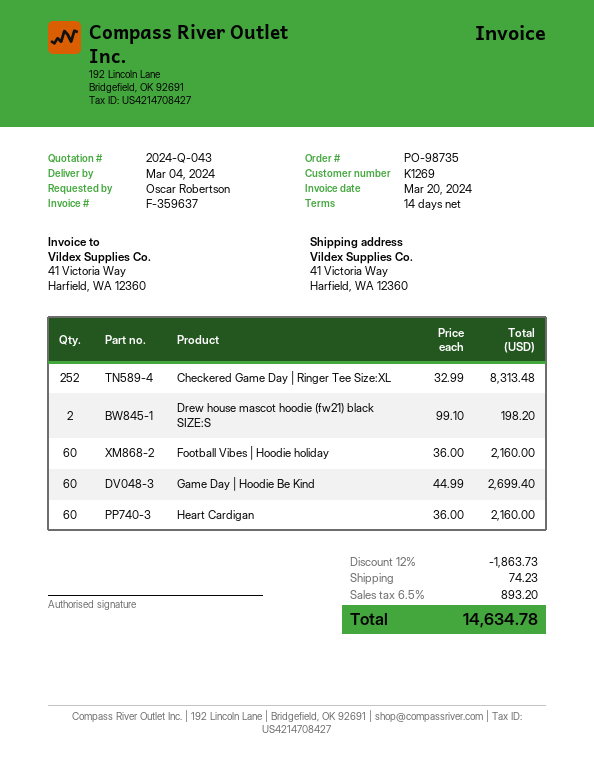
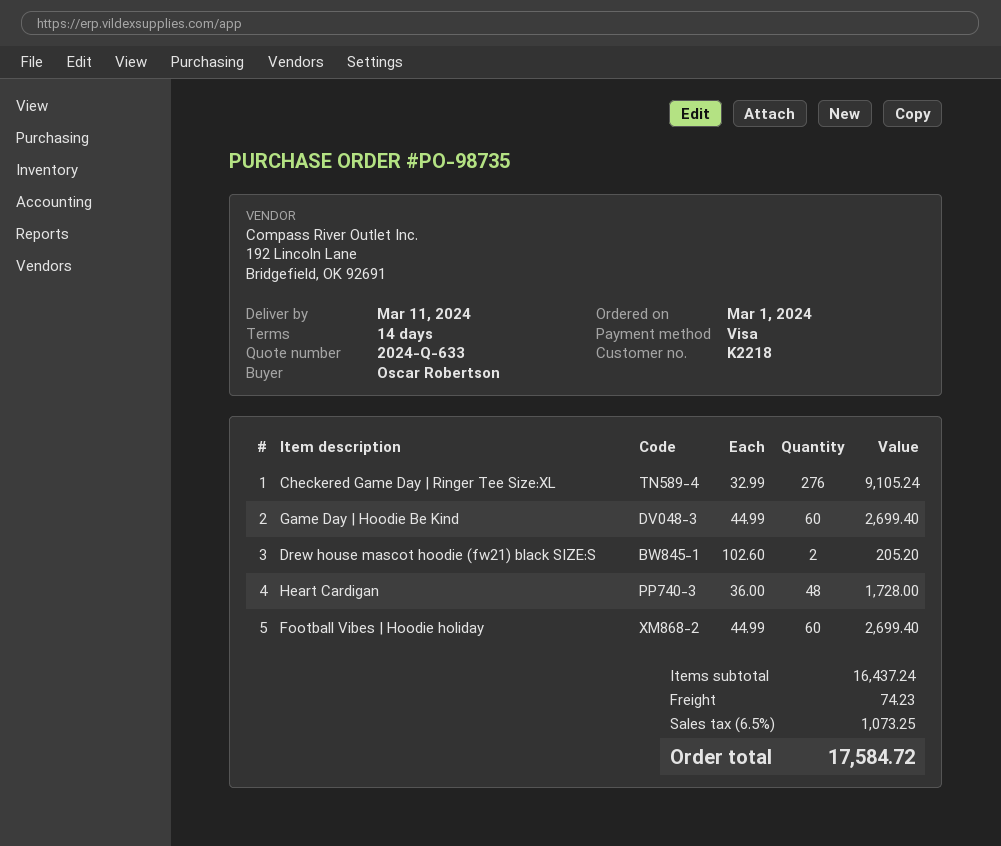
quote number: 2024-Q-043 -> 2024-Q-633
delivery date: 2024-03-04 -> 2024-03-11
customer number: K1269 -> K2218
Checkered Game Day | Ringer Tee Size:XL: 252 x 32.99 = 8313.48 -> 276 x 32.99 = 9105.24
Drew house mascot hoodie (fw21) black SIZE:S: 2 x 99.10 = 198.20 -> 2 x 102.60 = 205.20
Football Vibes | Hoodie holiday: 60 x 36.00 = 2160.00 -> 60 x 44.99 = 2699.40
Heart Cardigan: 60 x 36.00 = 2160.00 -> 48 x 36.00 = 1728.00
discount: 12% = 1863.73 -> none
tax: 6.5% = 893.20 -> 6.5% = 1073.25
total: 14634.78 -> 17584.72

